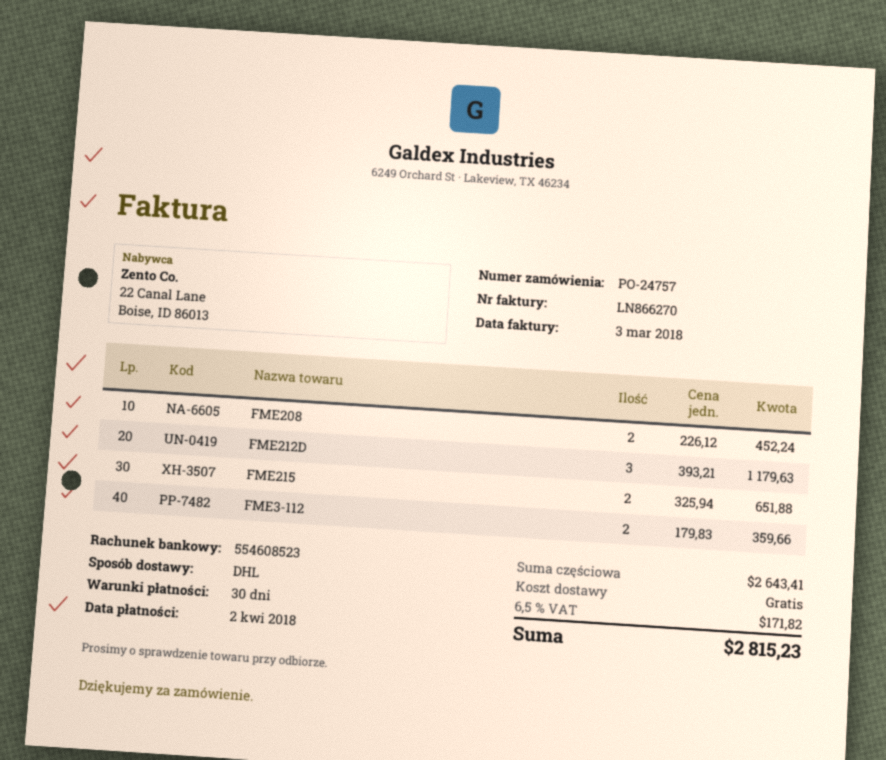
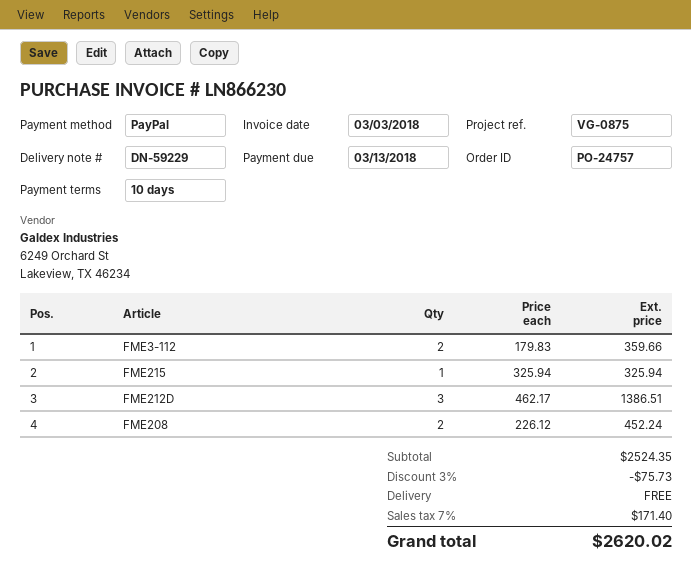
invoice number: LN866270 -> LN866230
payment terms: 30 days -> 10 days
due date: 2018-04-02 -> 2018-03-13
FME212D: 3 x 393.21 = 1179.63 -> 3 x 462.17 = 1386.51
FME215: 2 x 325.94 = 651.88 -> 1 x 325.94 = 325.94
subtotal: 2643.41 -> 2524.35
discount: none -> 3% = 75.73
tax: 6.5% = 171.82 -> 7% = 171.40
total: 2815.23 -> 2620.02

